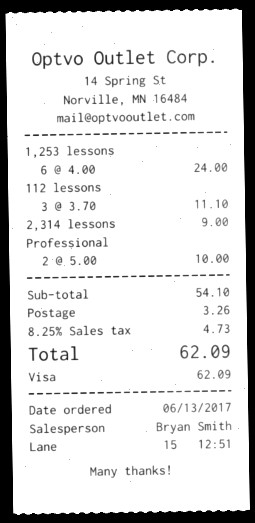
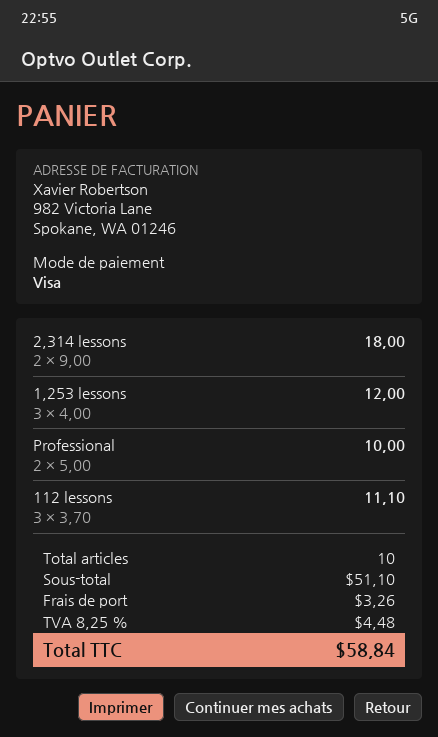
1,253 lessons: 6 x 4.00 = 24.00 -> 3 x 4.00 = 12.00
2,314 lessons: 1 x 9.00 = 9.00 -> 2 x 9.00 = 18.00
subtotal: 54.10 -> 51.10
tax: 8.25% = 4.73 -> 8.25% = 4.48
total: 62.09 -> 58.84

